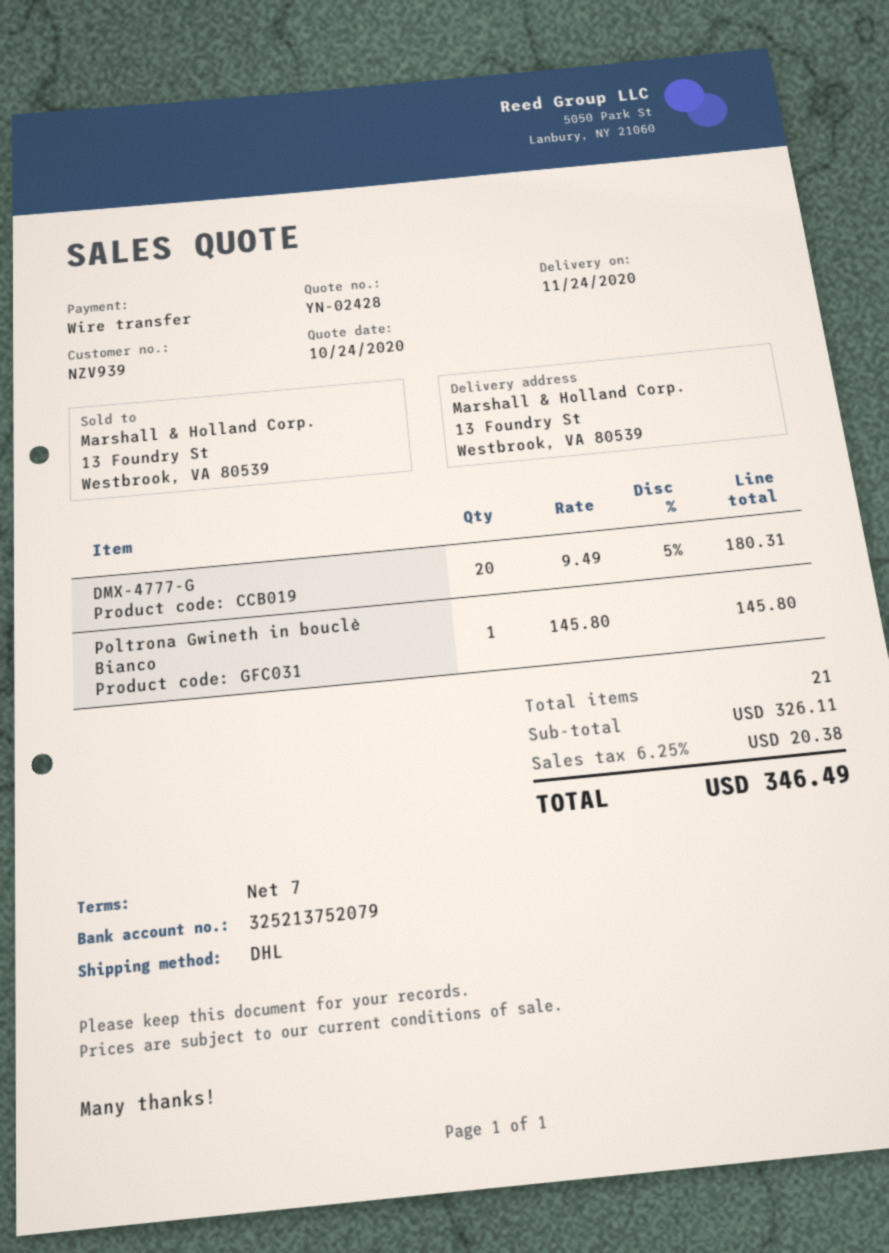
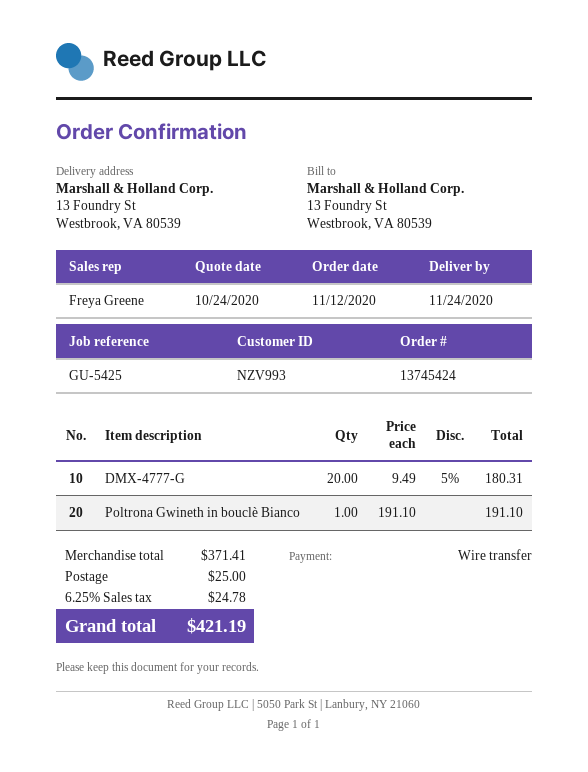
customer number: NZV939 -> NZV993
Poltrona Gwineth in bouclè Bianco: 1 x 145.80 = 145.80 -> 1 x 191.10 = 191.10
subtotal: 326.11 -> 371.41
shipping: none -> 25.00
tax: 6.25% = 20.38 -> 6.25% = 24.78
total: 346.49 -> 421.19

